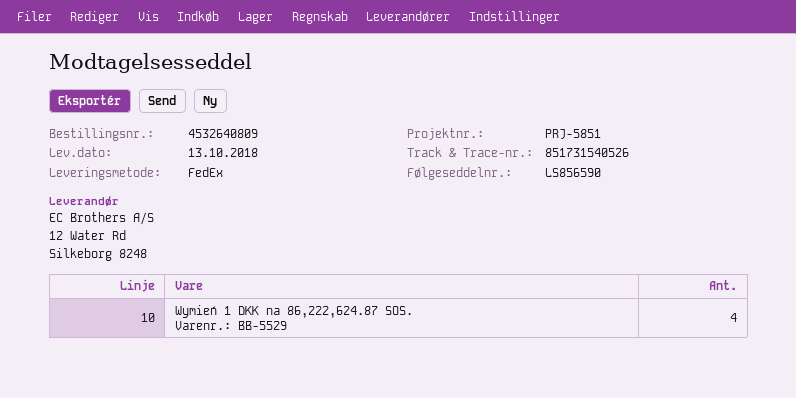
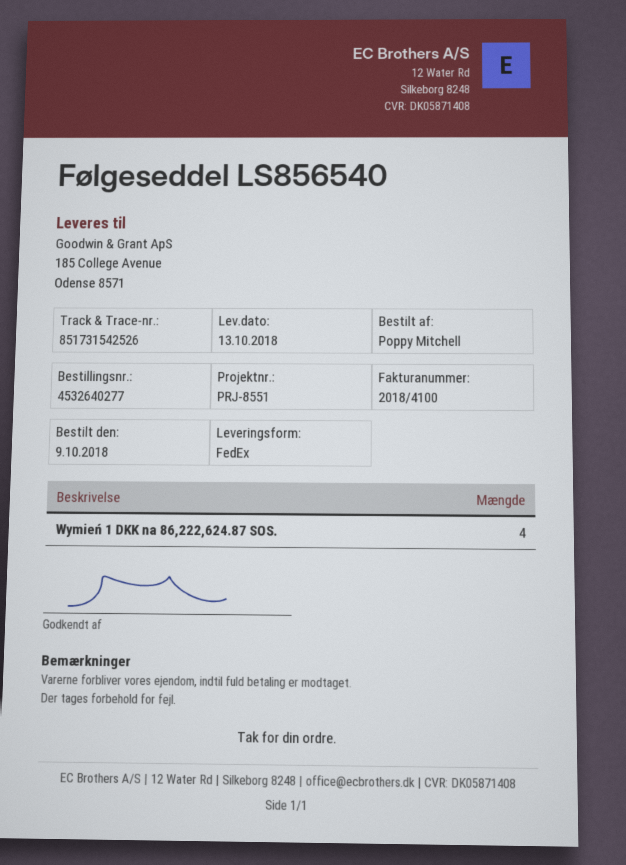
order number: 4532640809 -> 4532640277
delivery note number: LS856590 -> LS856540
reference: PRJ-5851 -> PRJ-8551
tracking number: 851731540526 -> 851731542526

